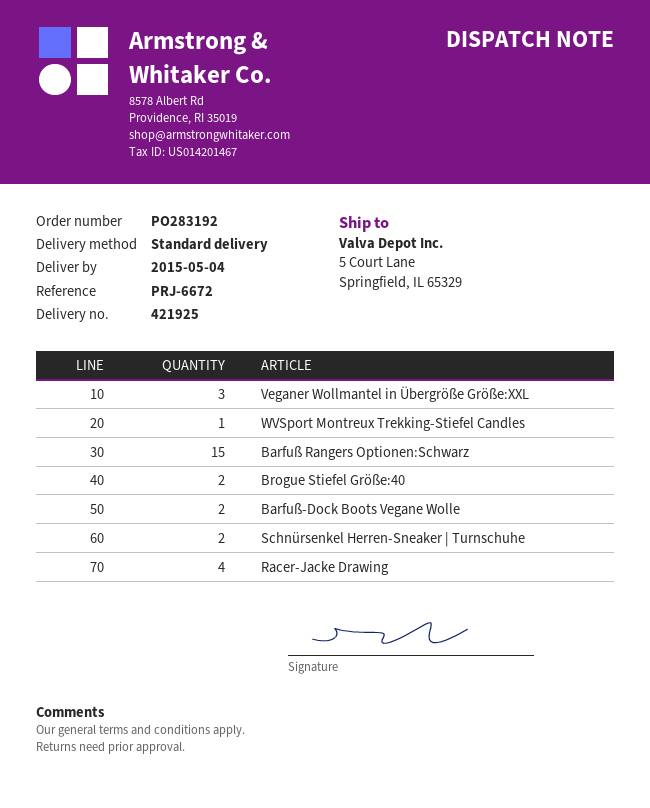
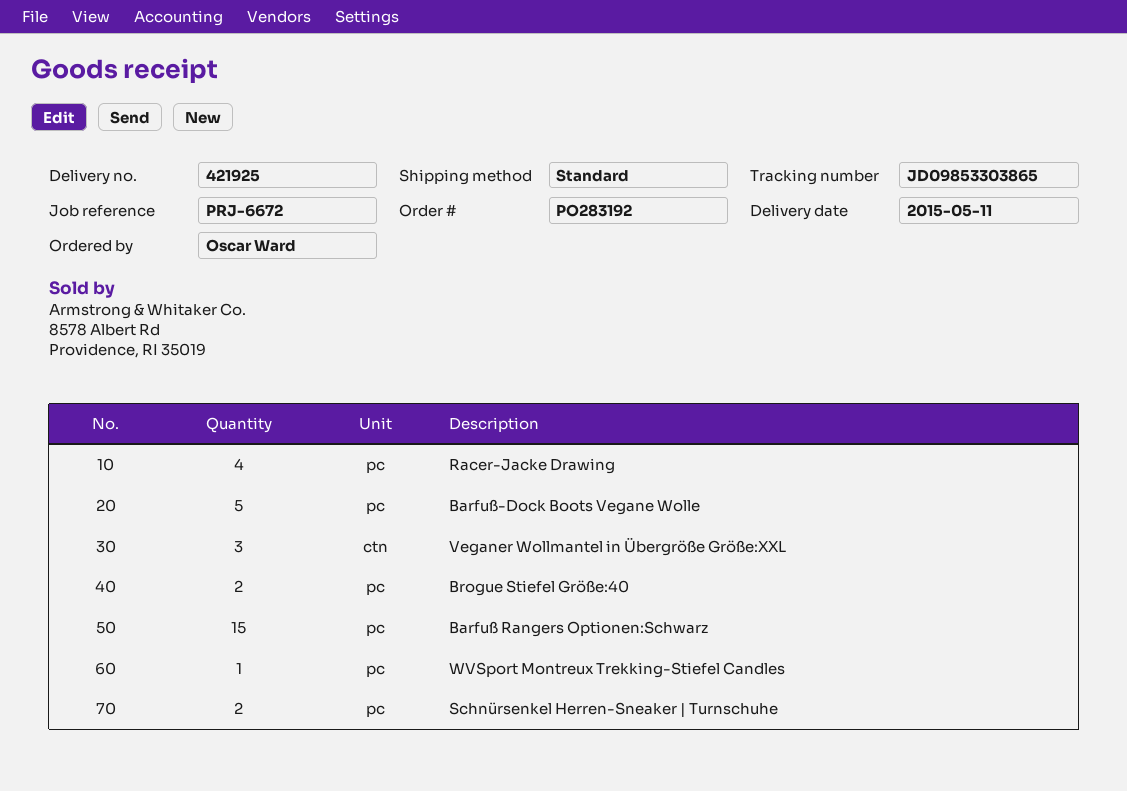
delivery date: 2015-05-04 -> 2015-05-11
Barfuß-Dock Boots Vegane Wolle: 2 -> 5

